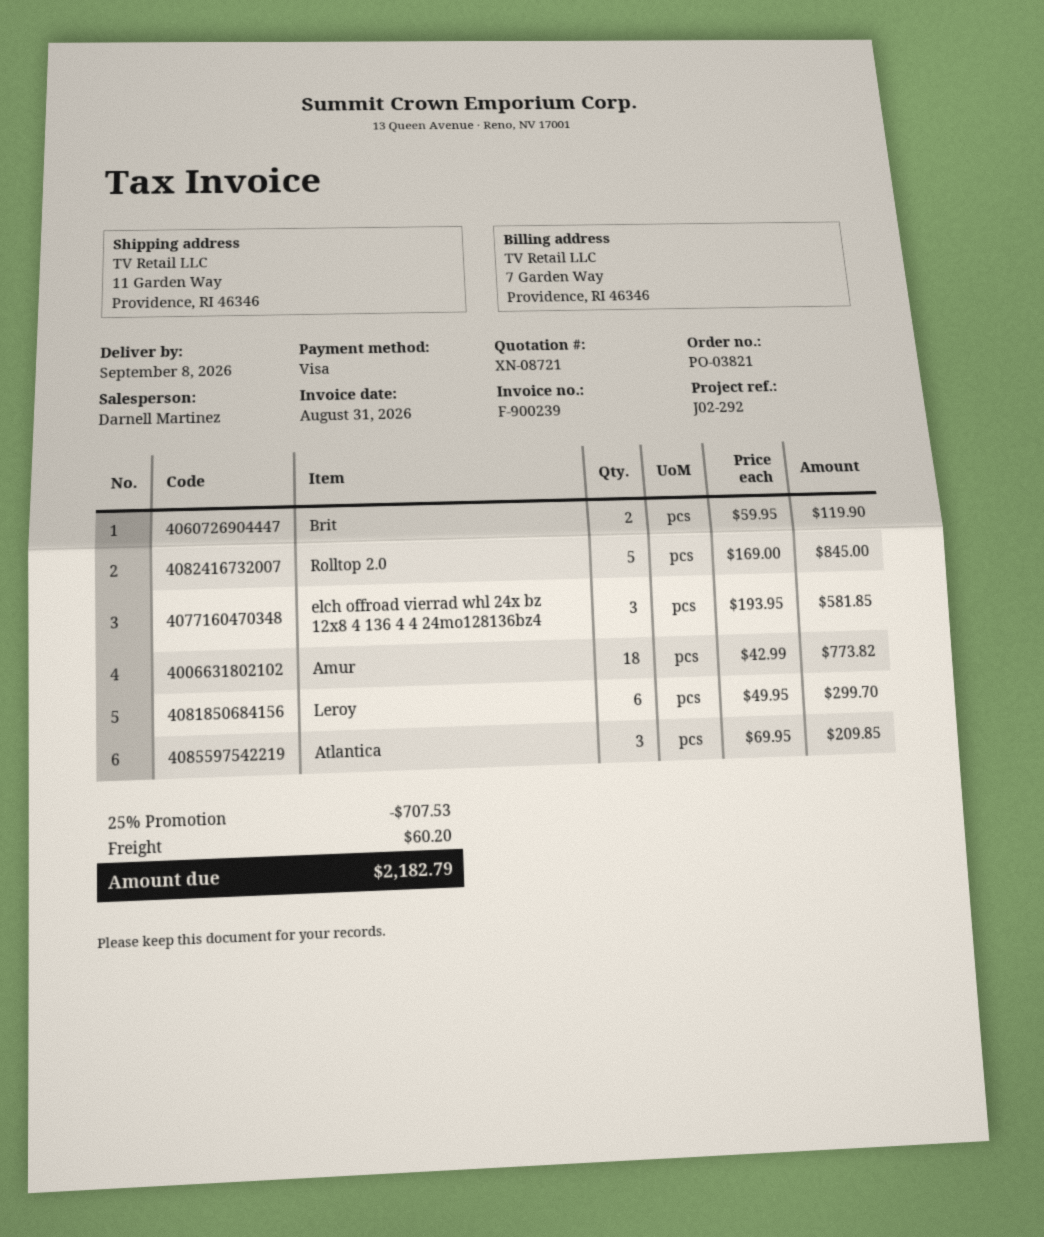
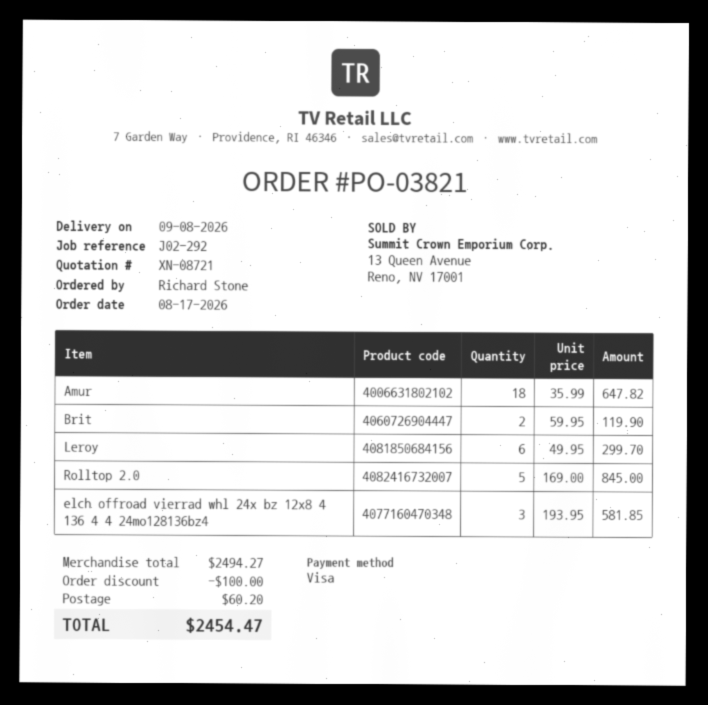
Amur: 18 x 42.99 = 773.82 -> 18 x 35.99 = 647.82
Atlantica: 3 x 69.95 = 209.85 -> none
discount: 707.53 -> 100.00
total: 2182.79 -> 2454.47

